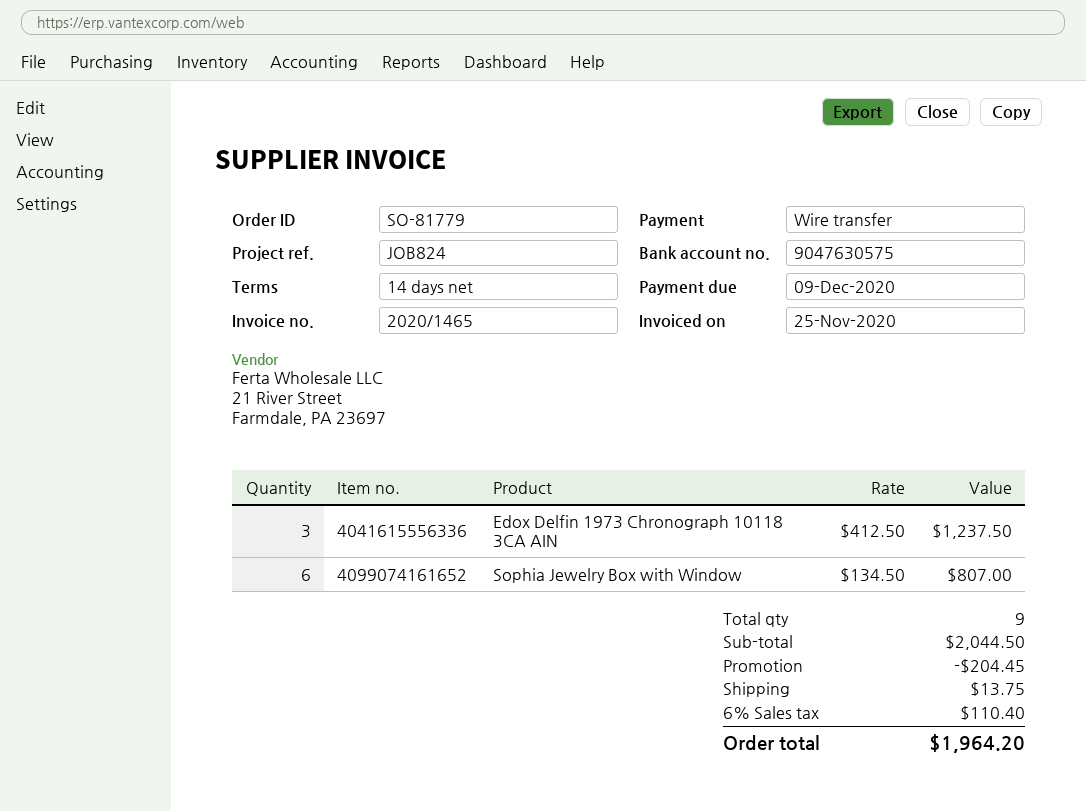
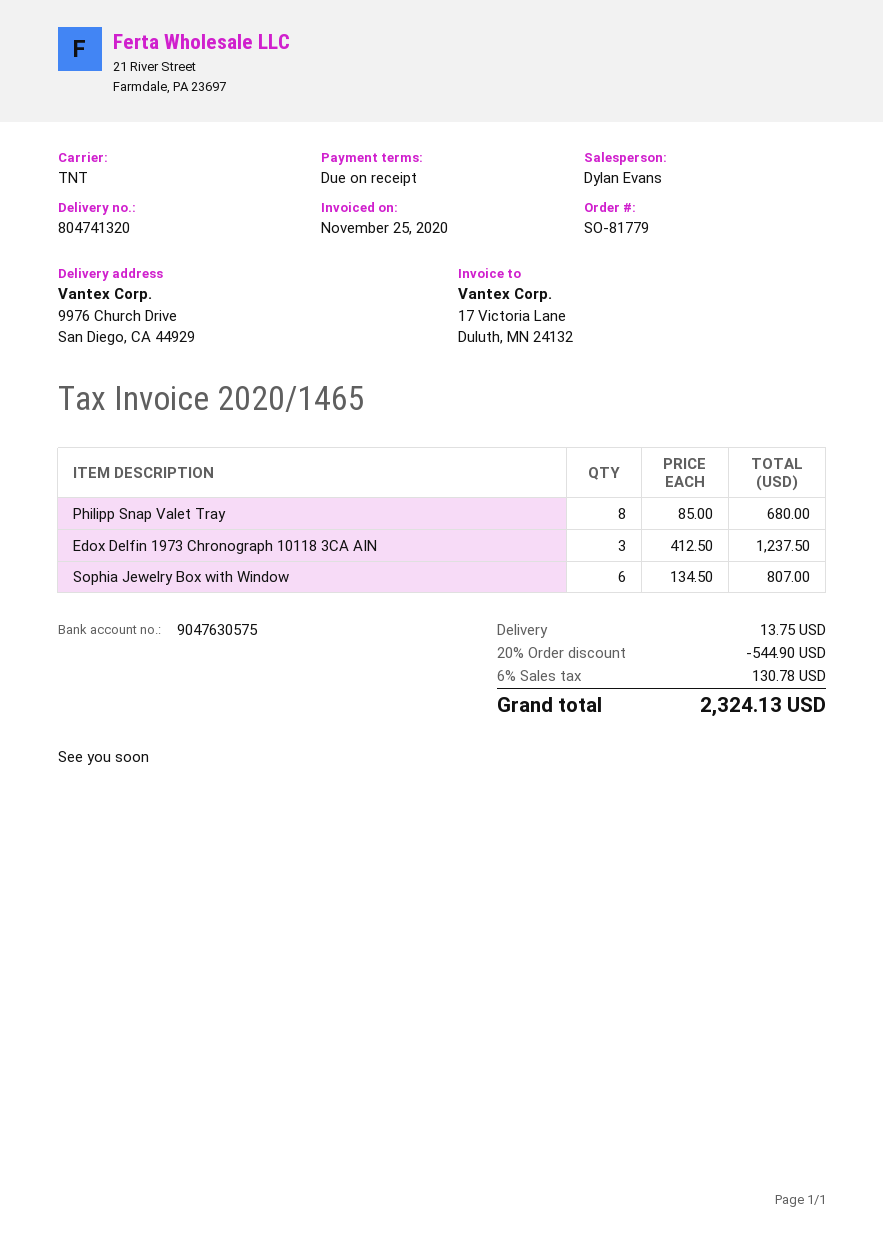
payment terms: 14 days -> on receipt
Philipp Snap Valet Tray: none -> 8 x 85.00 = 680.00
discount: 204.45 -> 544.90
tax: 6% = 110.40 -> 6% = 130.78
total: 1964.20 -> 2324.13

